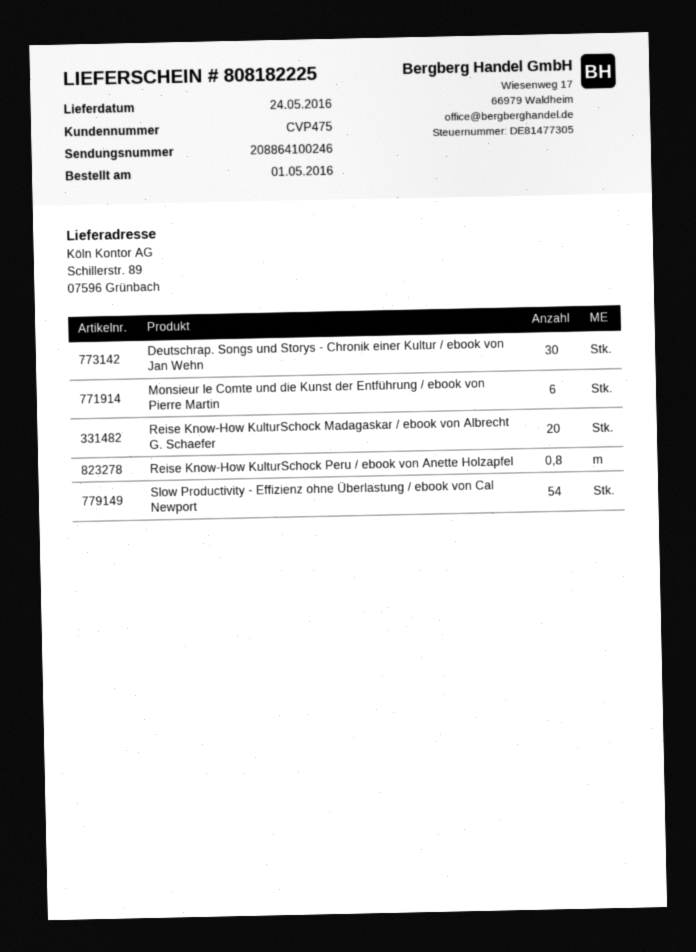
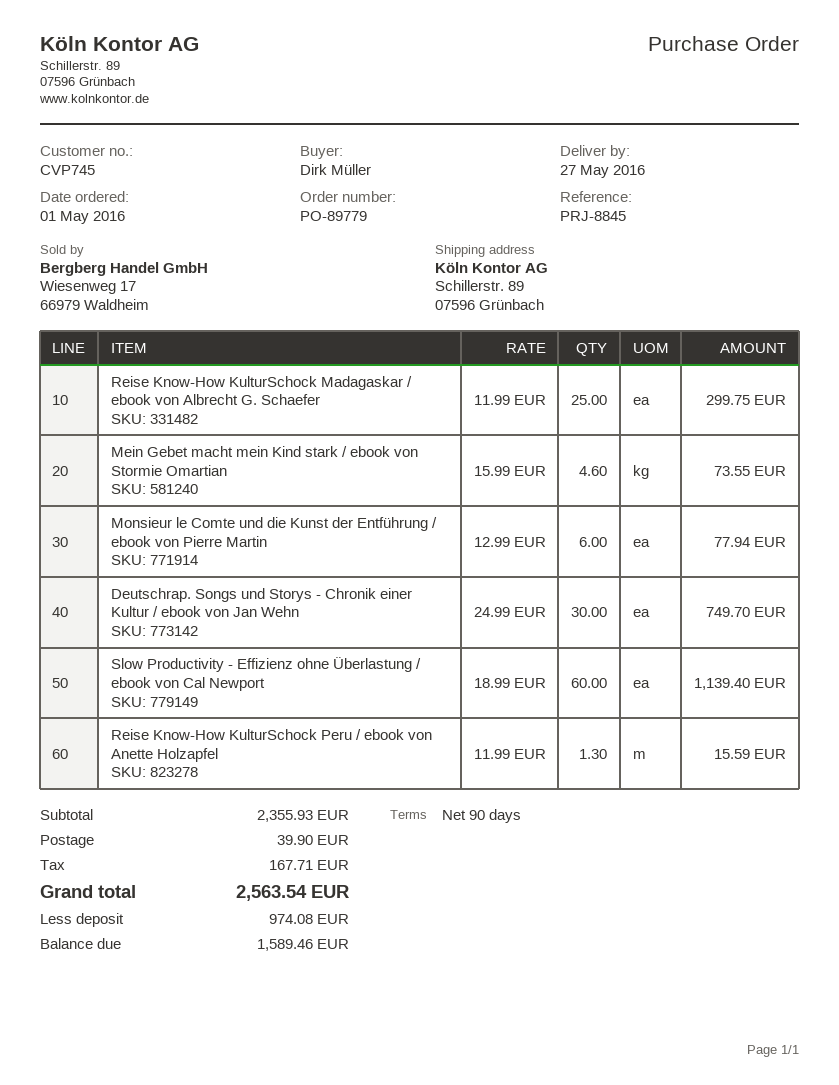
delivery date: 2016-05-24 -> 2016-05-27
customer number: CVP475 -> CVP745
Reise Know-How KulturSchock Madagaskar / ebook von Albrecht G. Schaefer: 20 -> 25
Reise Know-How KulturSchock Peru / ebook von Anette Holzapfel: 0.8 -> 1.3
Slow Productivity - Effizienz ohne Überlastung / ebook von Cal Newport: 54 -> 60
Mein Gebet macht mein Kind stark / ebook von Stormie Omartian: none -> 4.6

